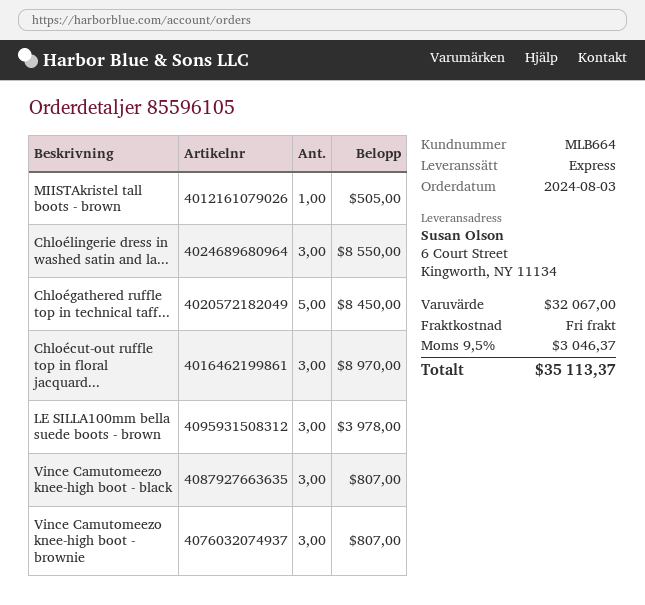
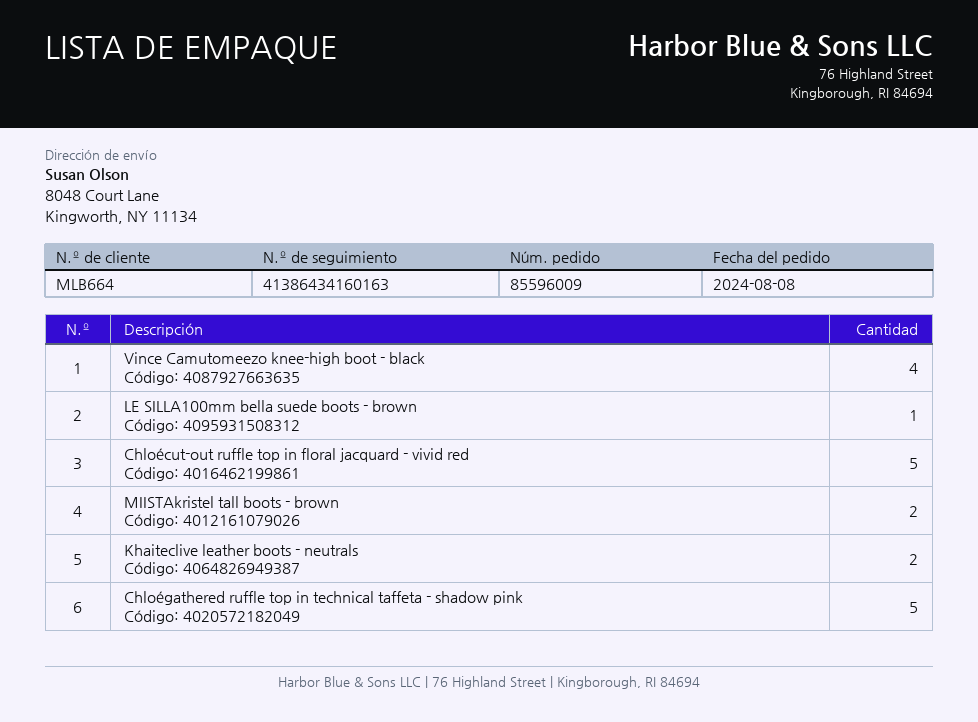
order number: 85596105 -> 85596009
order date: 2024-08-03 -> 2024-08-08
ship to: 6 Court Street, Kingworth, NY 11134 -> 8048 Court Lane, Kingworth, NY 11134
MIISTAkristel tall boots - brown: 1 -> 2
Chloélingerie dress in washed satin and la...: 3 -> none
Chloécut-out ruffle top in floral jacquard...: 3 -> 5
LE SILLA100mm bella suede boots - brown: 3 -> 1
Vince Camutomeezo knee-high boot - black: 3 -> 4
Vince Camutomeezo knee-high boot - brownie: 3 -> none
Khaiteclive leather boots - neutrals: none -> 2

